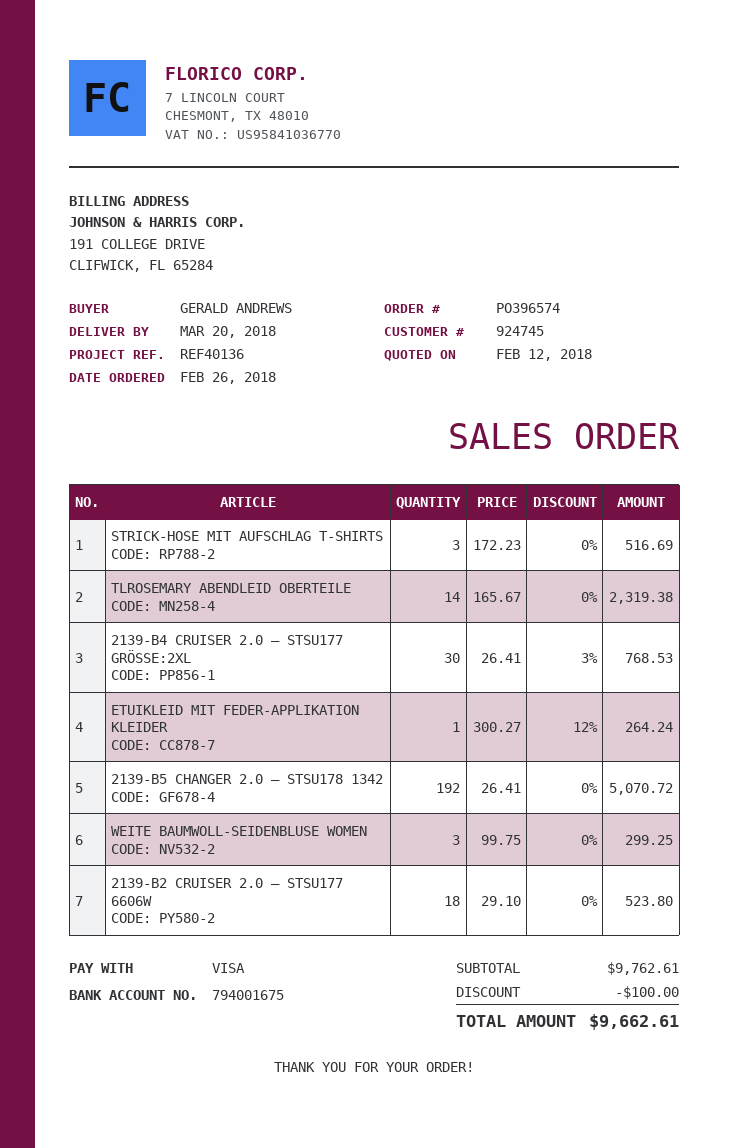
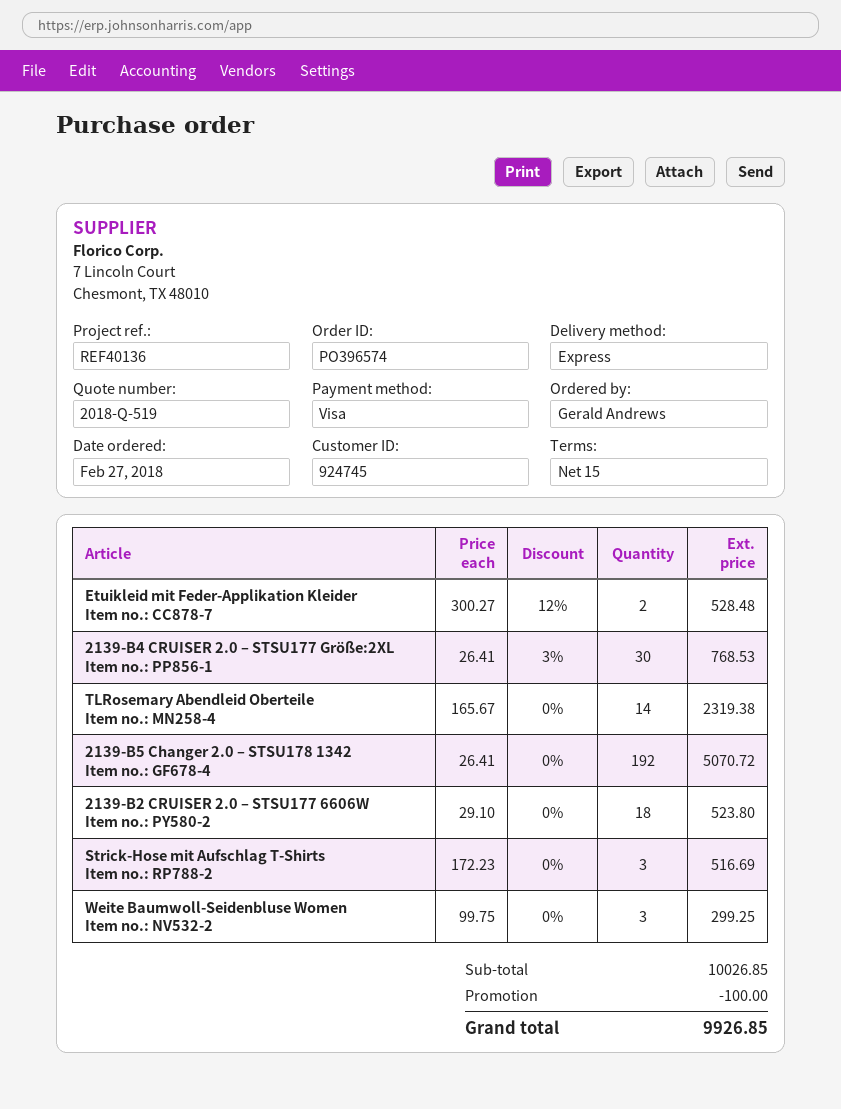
order date: 2018-02-26 -> 2018-02-27
ETUIKLEID MIT FEDER-APPLIKATION KLEIDER: 1 x 300.27 - 12% = 264.24 -> 2 x 300.27 - 12% = 528.48
subtotal: 9762.61 -> 10026.85
total: 9662.61 -> 9926.85

